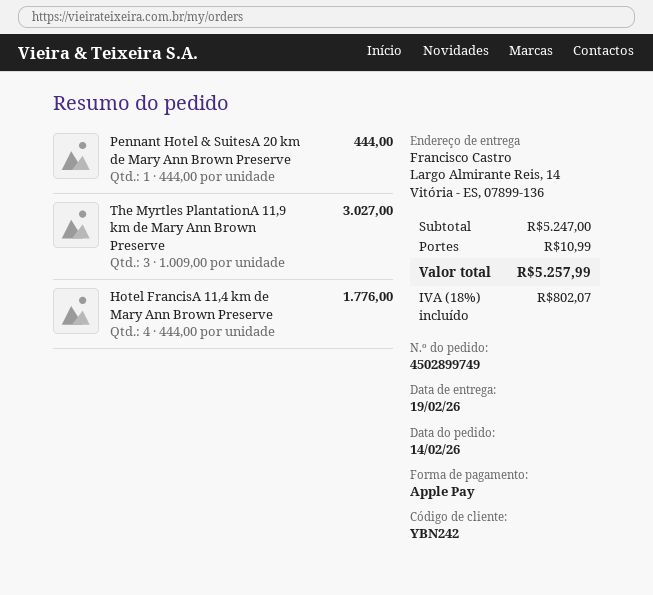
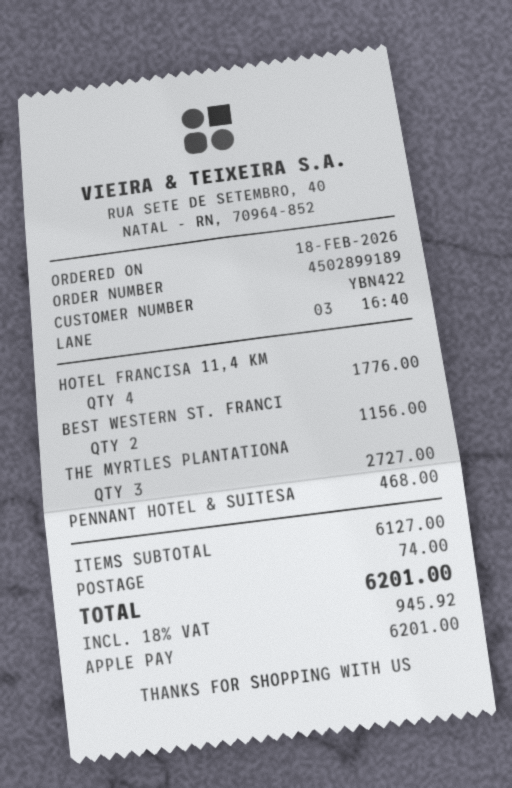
order number: 4502899749 -> 4502899189
order date: 2026-02-14 -> 2026-02-18
customer number: YBN242 -> YBN422
Pennant Hotel & SuitesA 20 km de Mary Ann Brown Preserve: 1 for 444.00 -> 1 for 468.00
The Myrtles PlantationA 11,9 km de Mary Ann Brown Preserve: 3 for 3027.00 -> 3 for 2727.00
BEST WESTERN ST. FRANCI: none -> 2 for 1156.00
subtotal: 5247.00 -> 6127.00
shipping: 10.99 -> 74.00
tax: 18% = 802.07 -> 18% = 945.92
total: 5257.99 -> 6201.00

